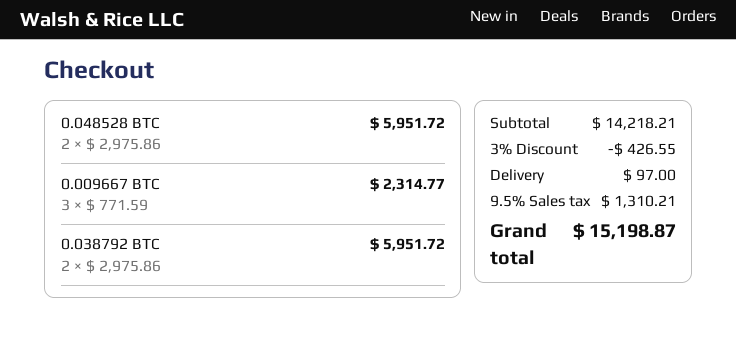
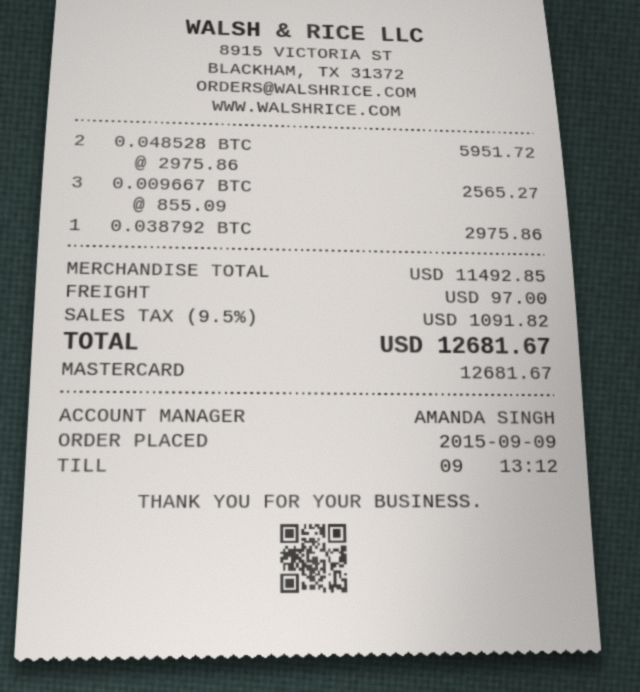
0.009667 BTC: 3 x 771.59 = 2314.77 -> 3 x 855.09 = 2565.27
0.038792 BTC: 2 x 2975.86 = 5951.72 -> 1 x 2975.86 = 2975.86
subtotal: 14218.21 -> 11492.85
discount: 3% = 426.55 -> none
tax: 9.5% = 1310.21 -> 9.5% = 1091.82
total: 15198.87 -> 12681.67

